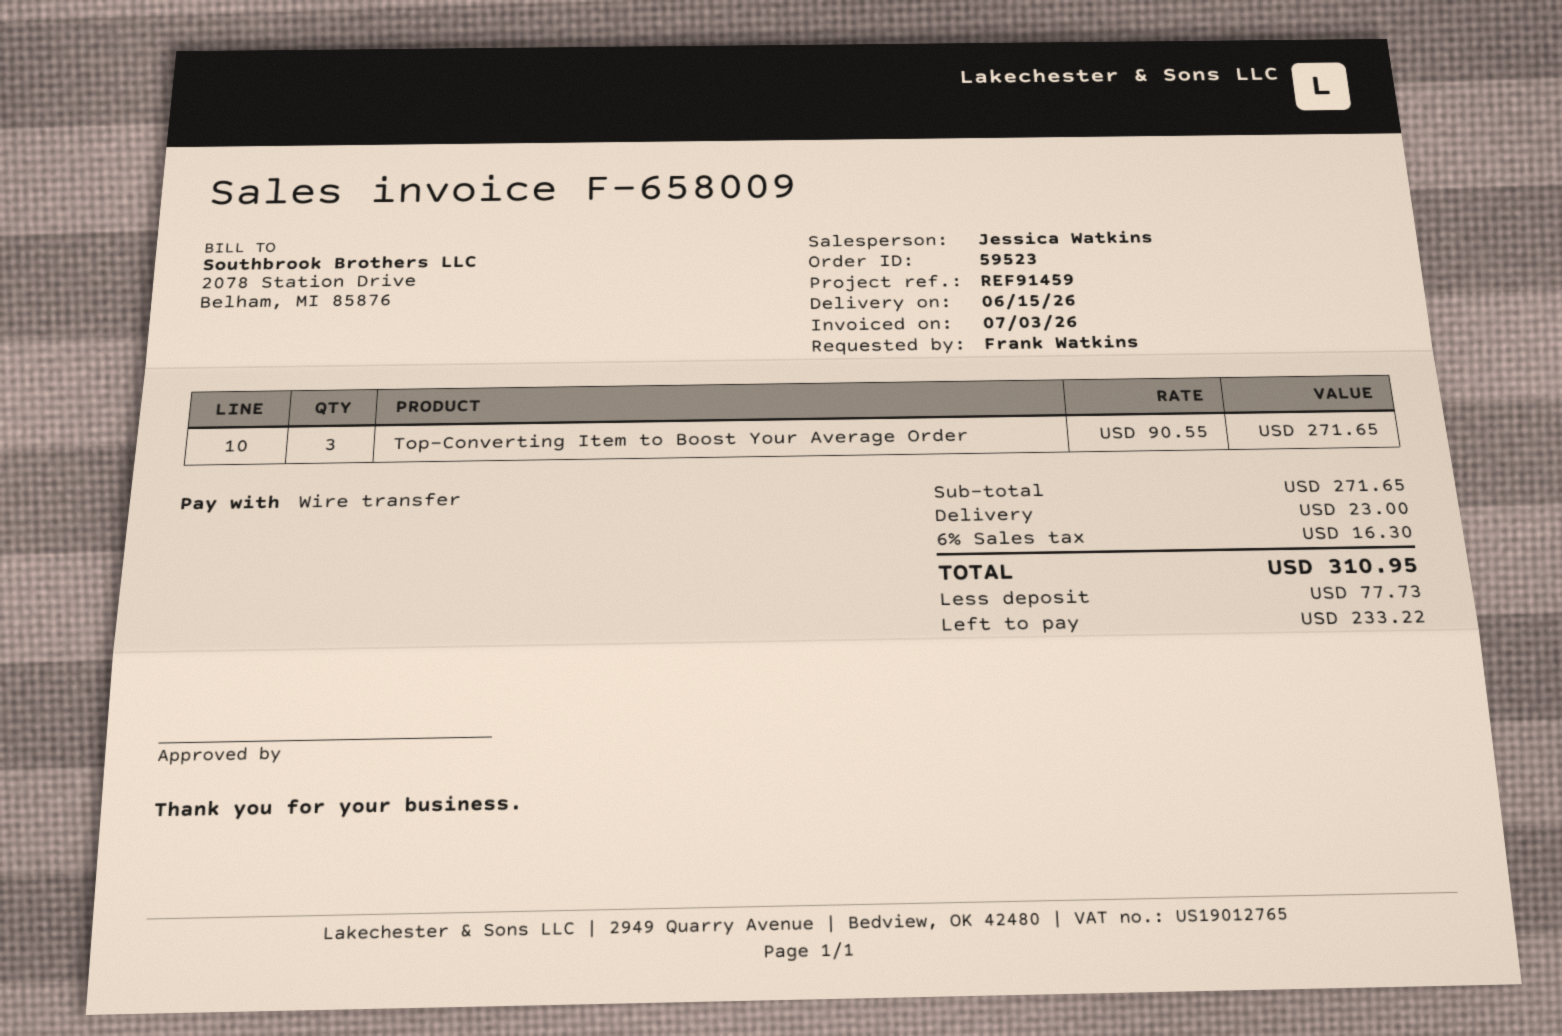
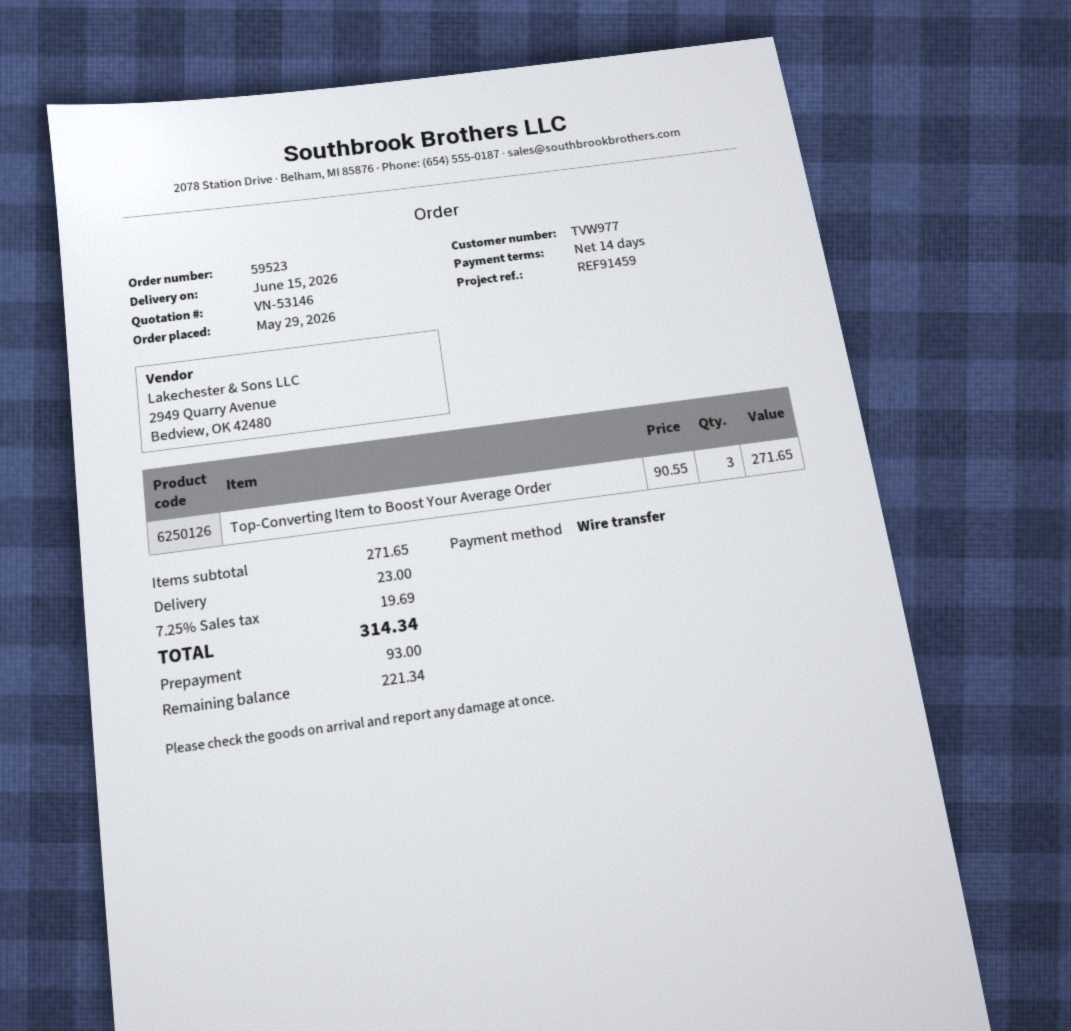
tax: 6% = 16.30 -> 7.25% = 19.69
total: 310.95 -> 314.34
deposit: 77.73 -> 93.00
balance: 233.22 -> 221.34

